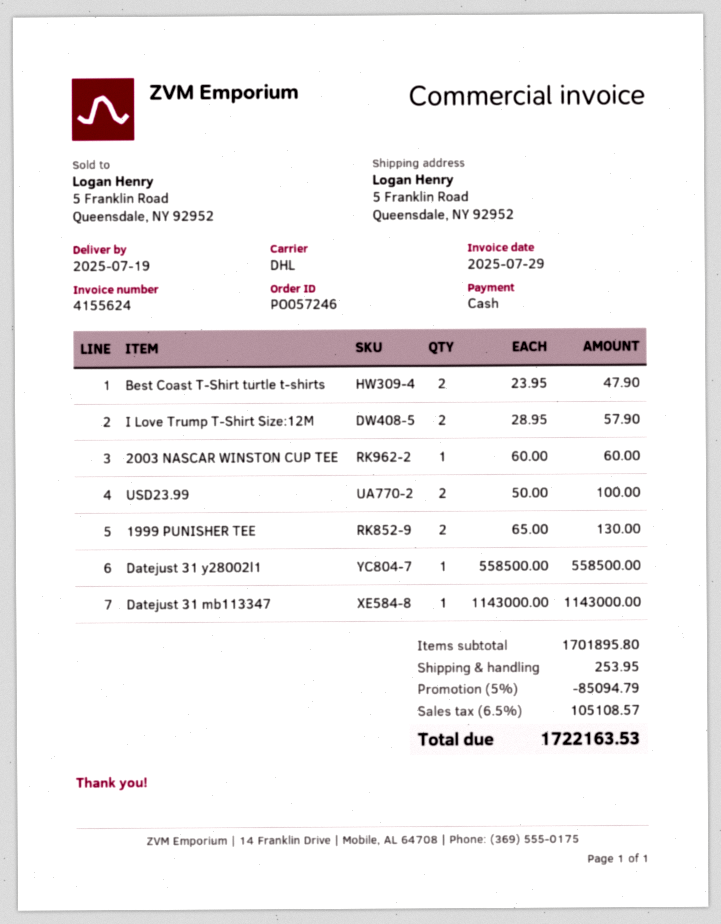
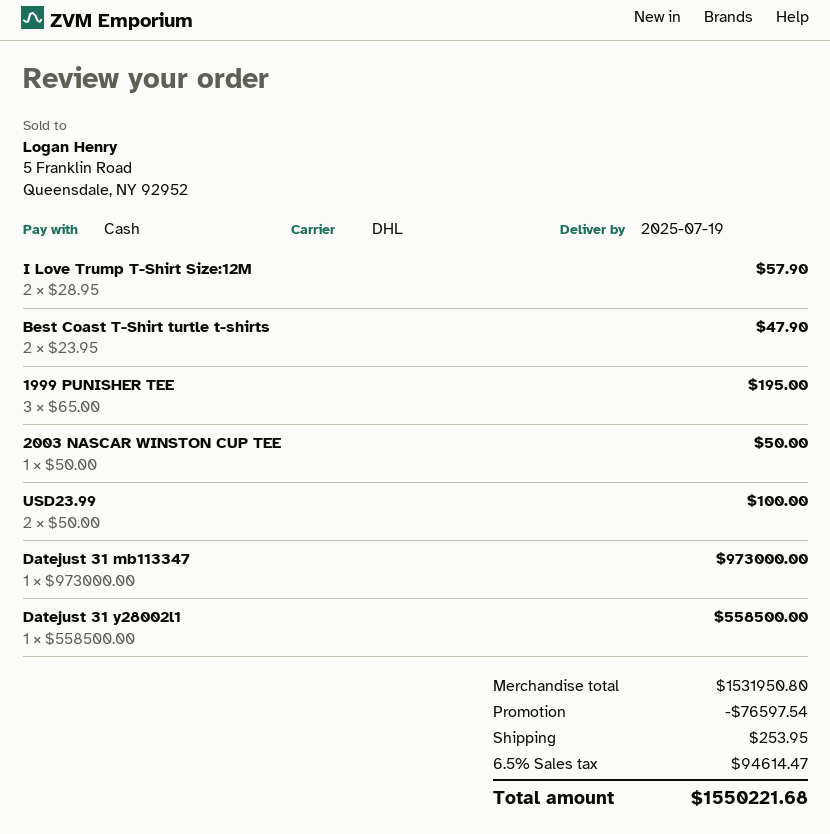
2003 NASCAR WINSTON CUP TEE: 1 x 60.00 = 60.00 -> 1 x 50.00 = 50.00
1999 PUNISHER TEE: 2 x 65.00 = 130.00 -> 3 x 65.00 = 195.00
Datejust 31 mb113347: 1 x 1143000.00 = 1143000.00 -> 1 x 973000.00 = 973000.00
subtotal: 1701895.80 -> 1531950.80
discount: 85094.79 -> 76597.54
tax: 6.5% = 105108.57 -> 6.5% = 94614.47
total: 1722163.53 -> 1550221.68

